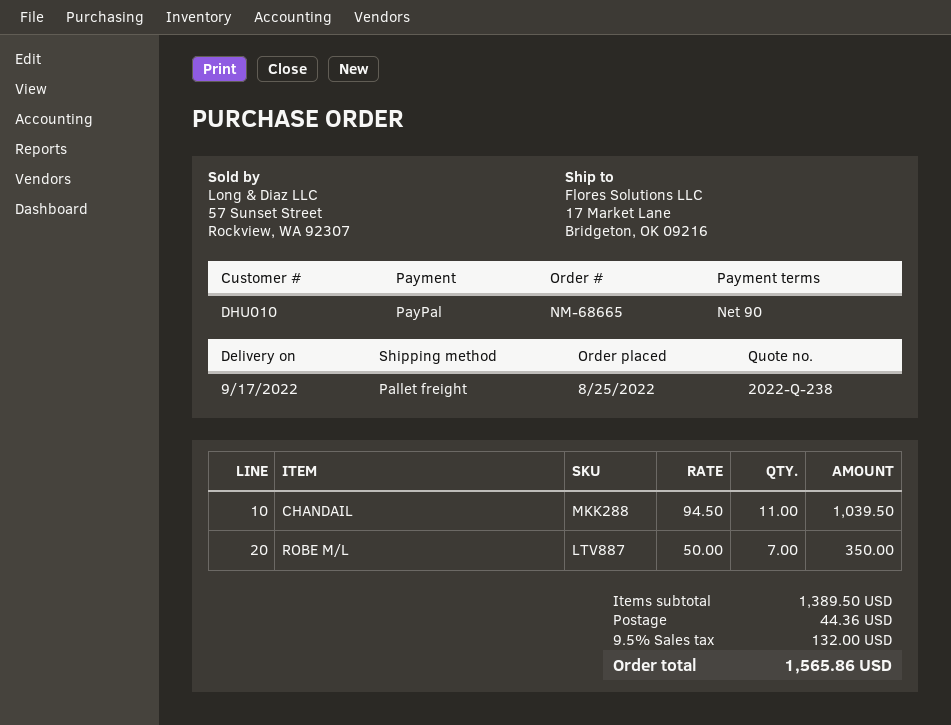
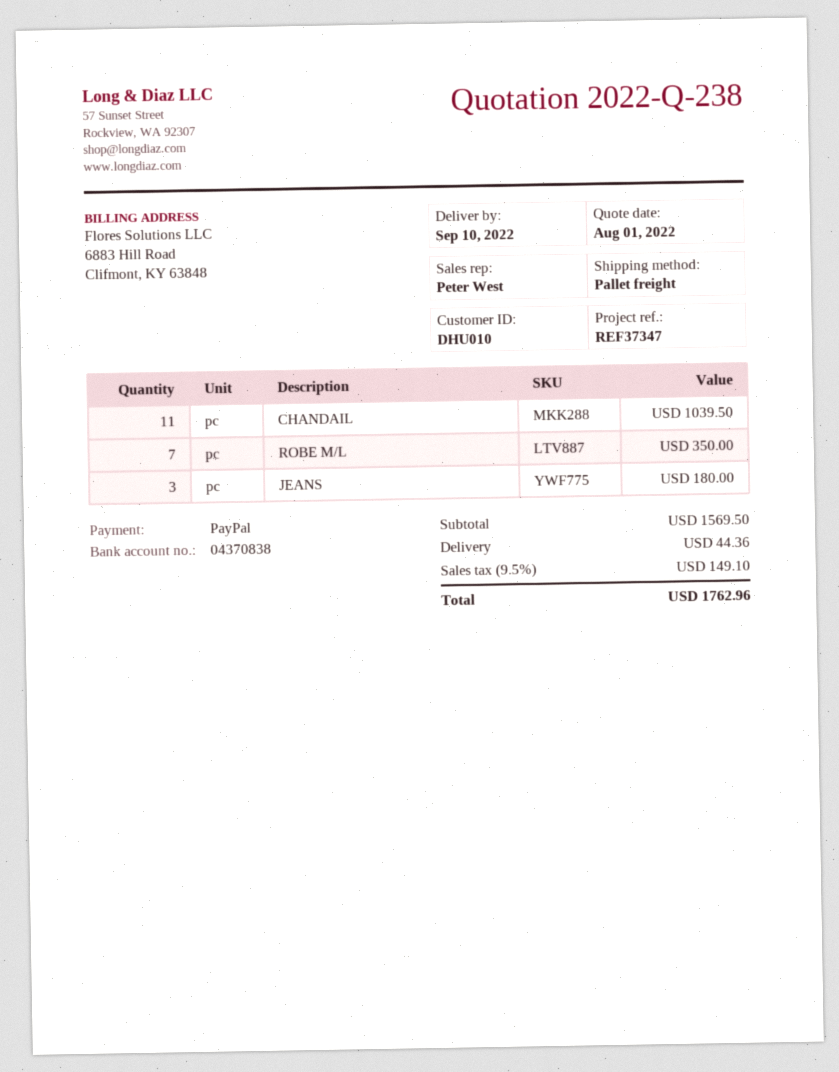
delivery date: 2022-09-17 -> 2022-09-10
JEANS: none -> 3 for 180.00
subtotal: 1389.50 -> 1569.50
tax: 9.5% = 132.00 -> 9.5% = 149.10
total: 1565.86 -> 1762.96

